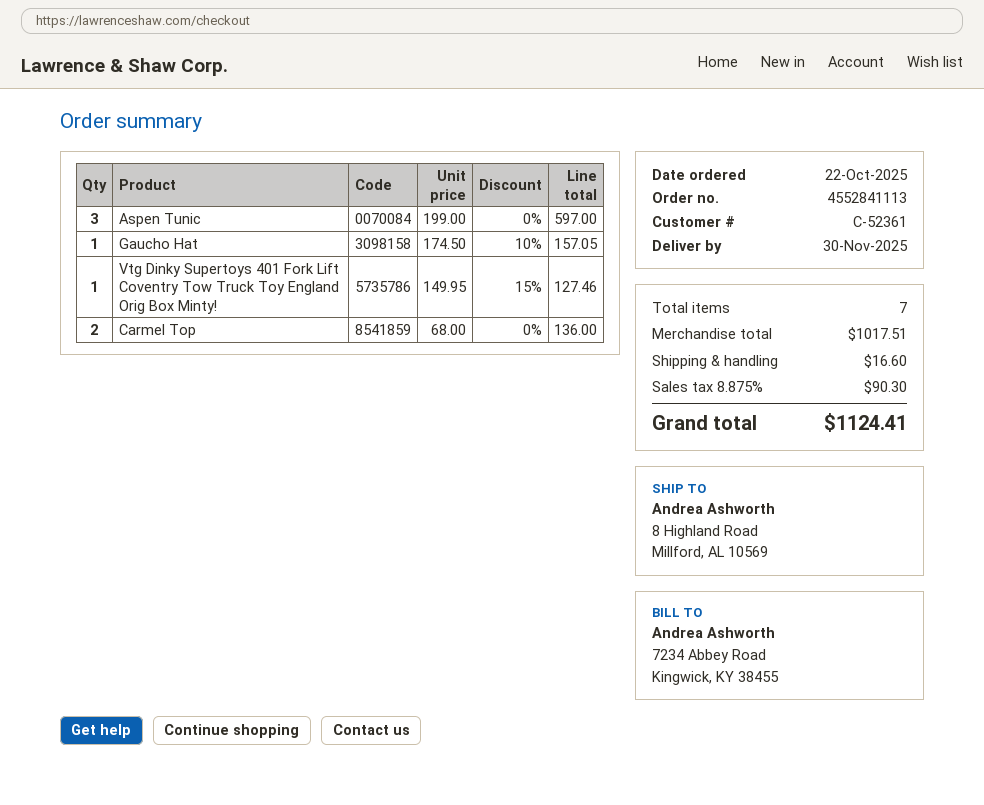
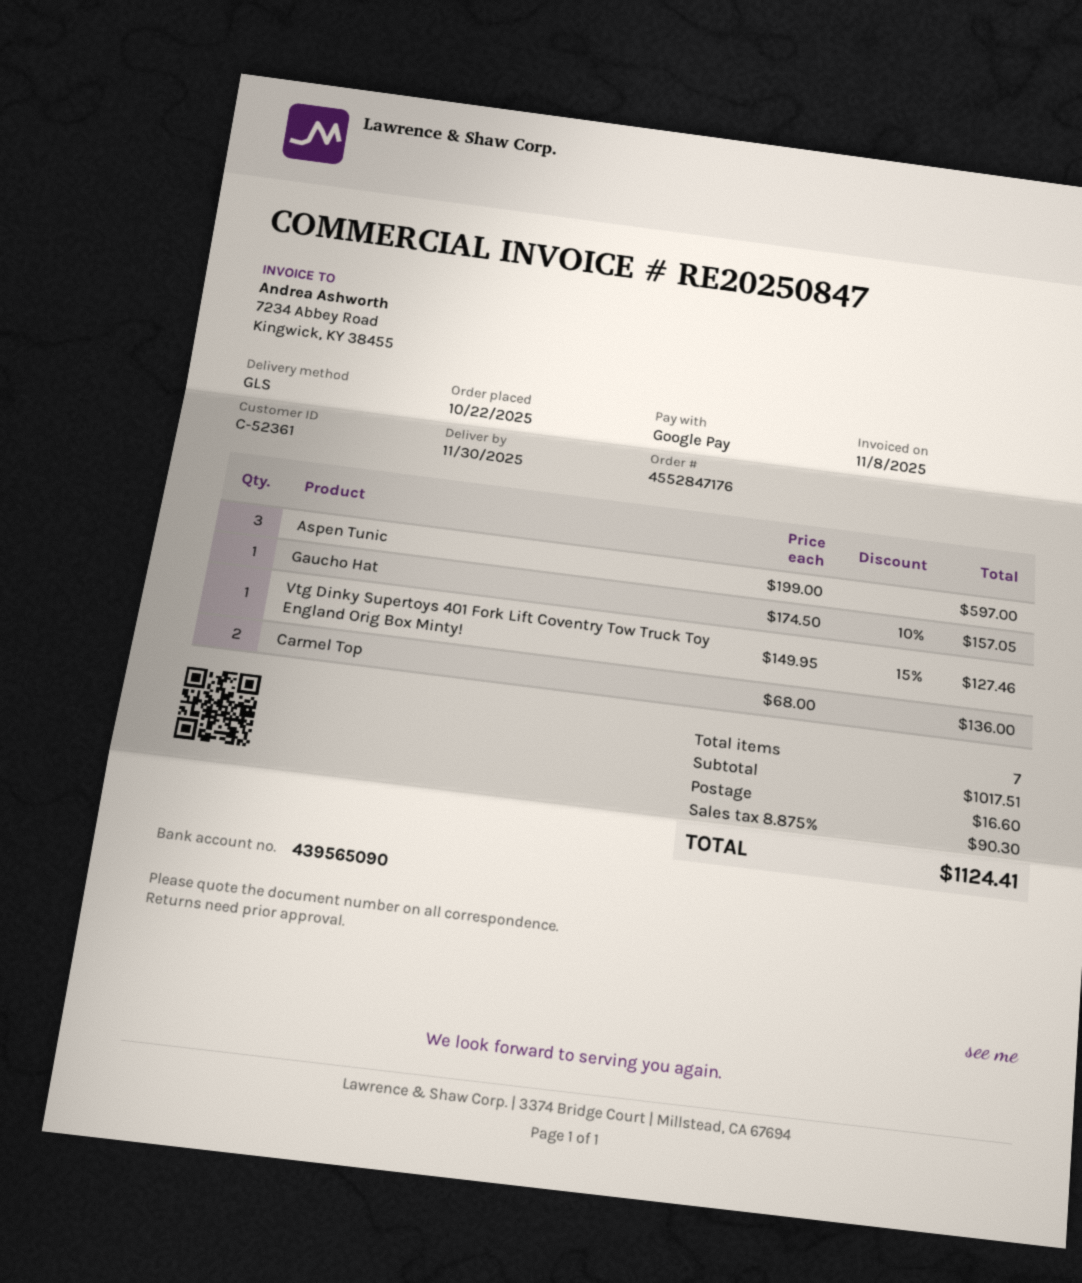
order number: 4552841113 -> 4552847176

